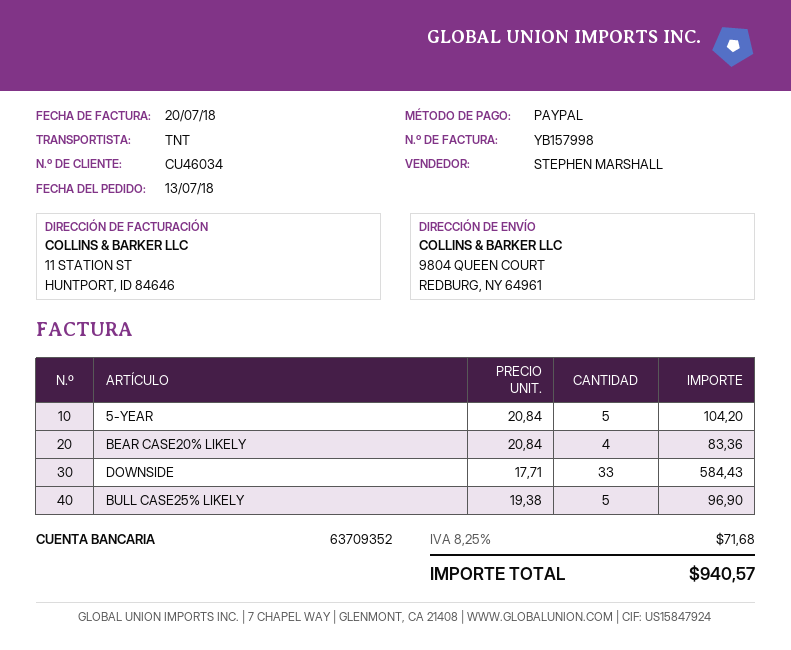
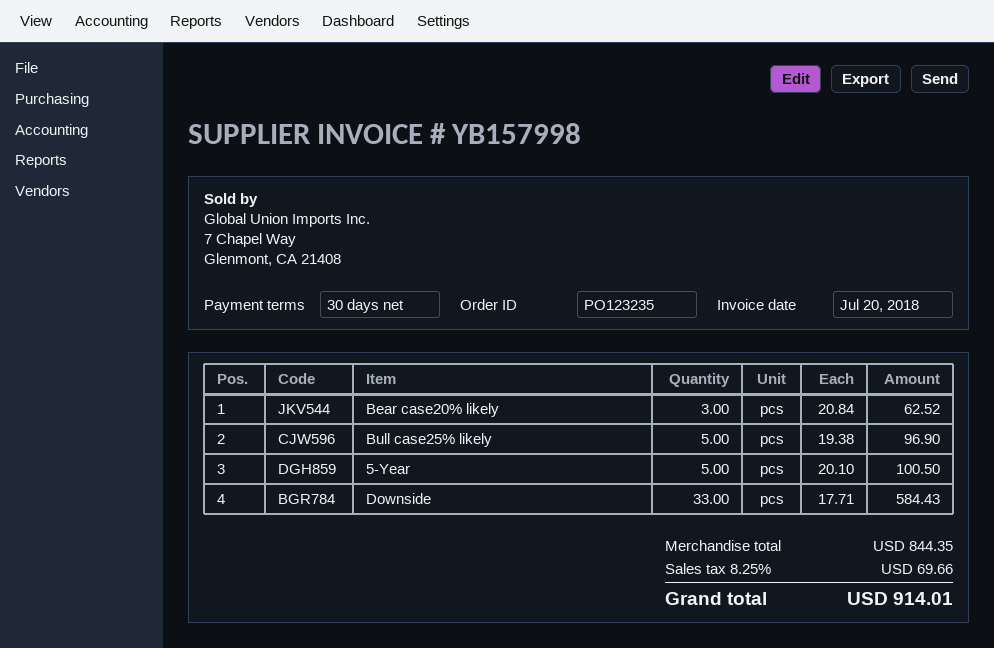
5-YEAR: 5 x 20.84 = 104.20 -> 5 x 20.10 = 100.50
BEAR CASE20% LIKELY: 4 x 20.84 = 83.36 -> 3 x 20.84 = 62.52
tax: 8.25% = 71.68 -> 8.25% = 69.66
total: 940.57 -> 914.01

